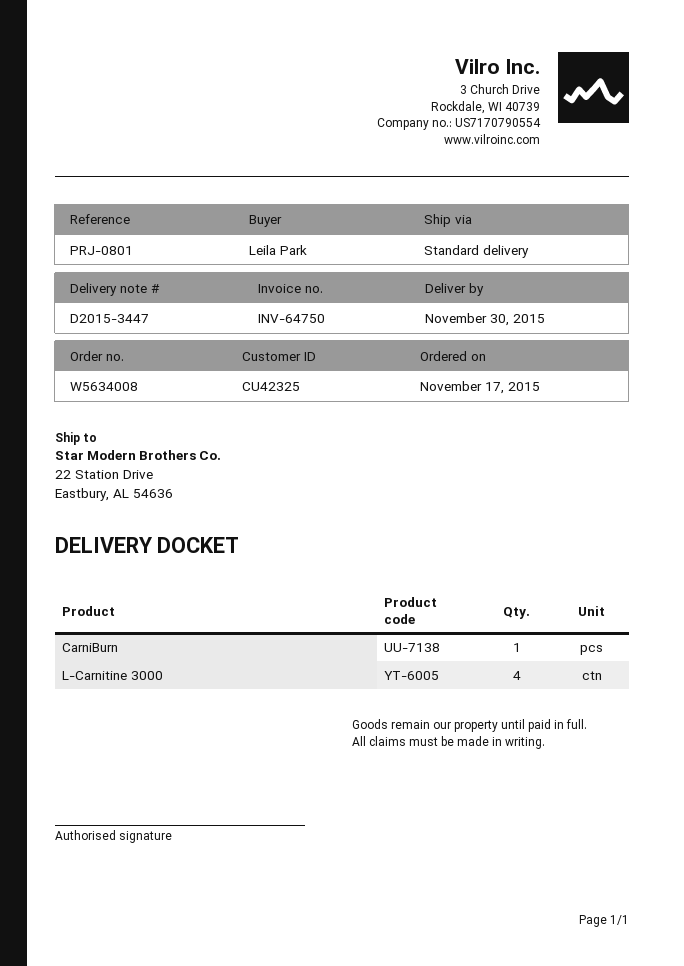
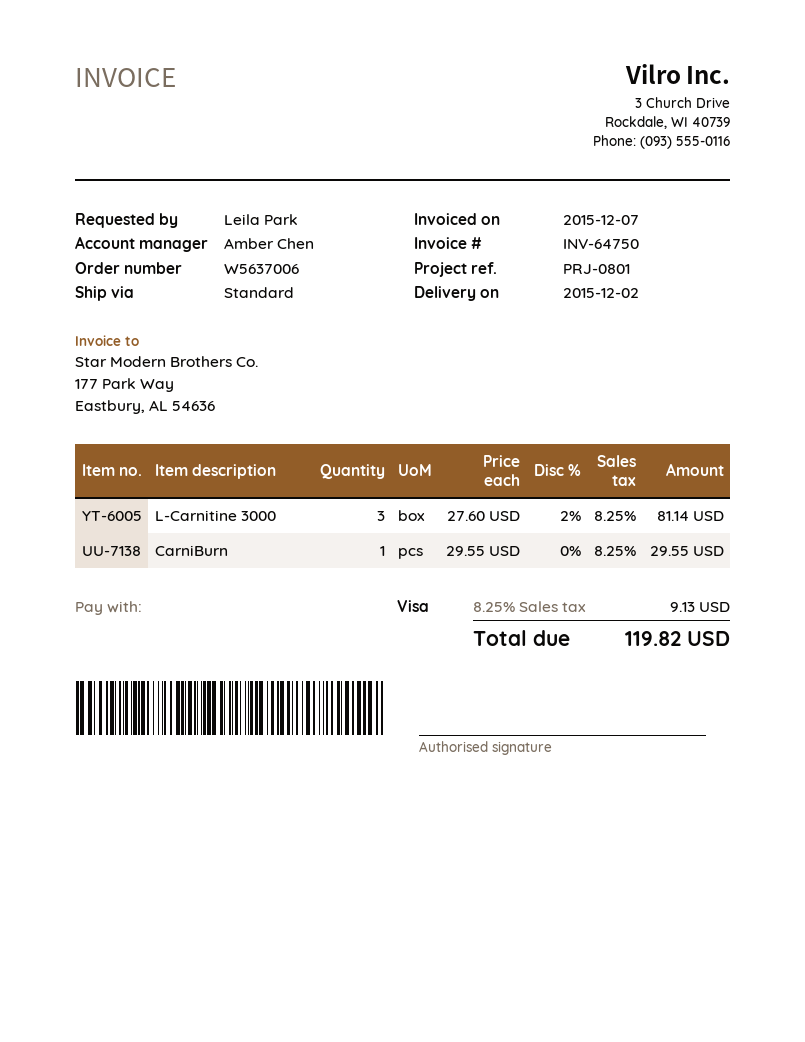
order number: W5634008 -> W5637006
delivery date: 2015-11-30 -> 2015-12-02
L-Carnitine 3000: 4 -> 3

